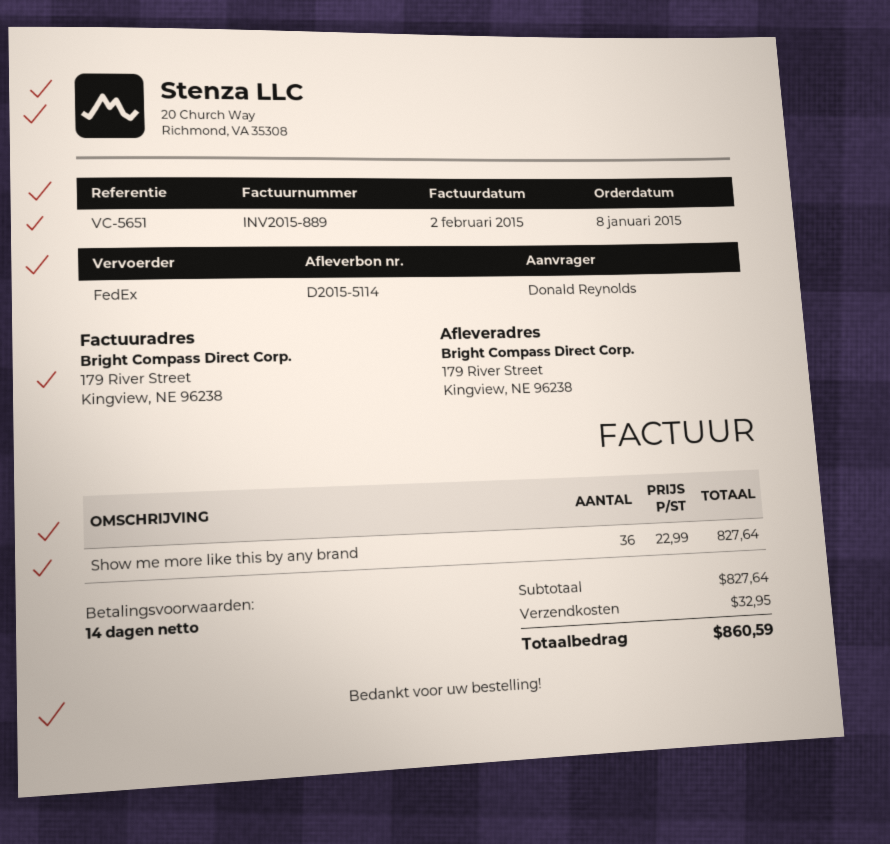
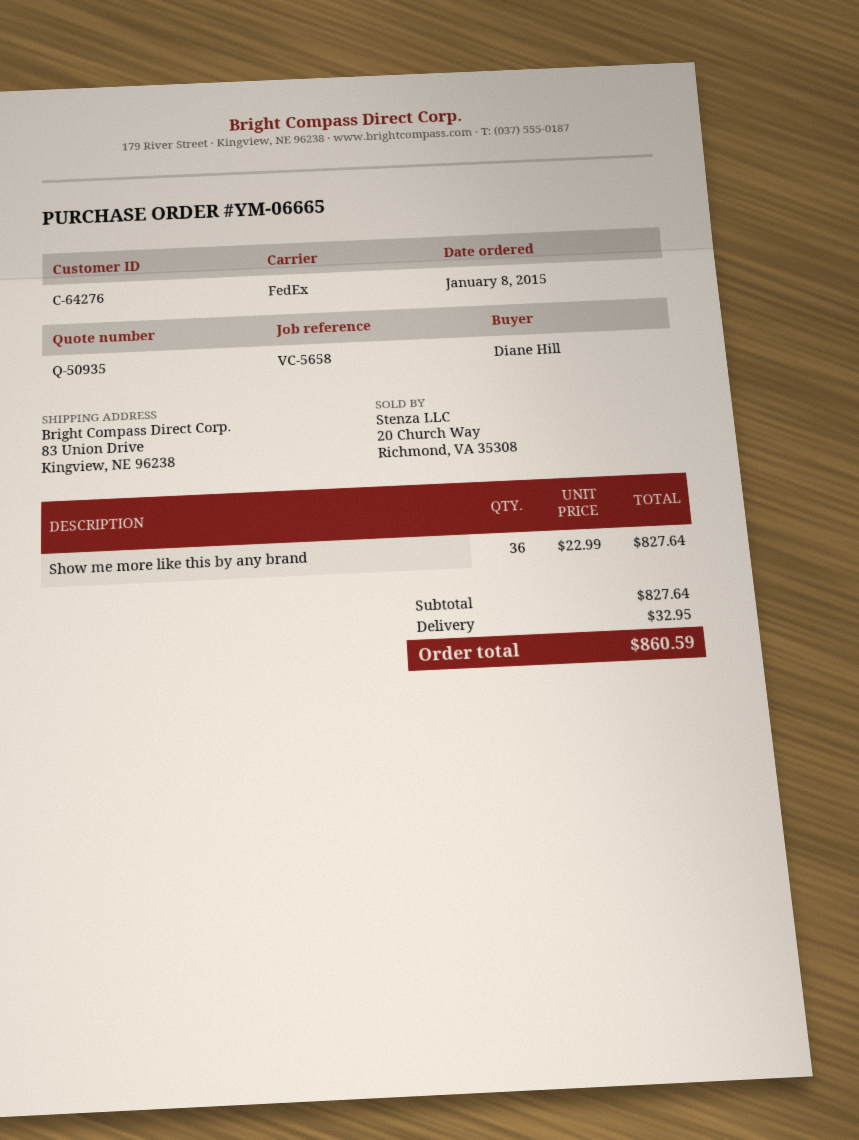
reference: VC-5651 -> VC-5658
ordered by: Donald Reynolds -> Diane Hill
ship to: 179 River Street, Kingview, NE 96238 -> 83 Union Drive, Kingview, NE 96238

